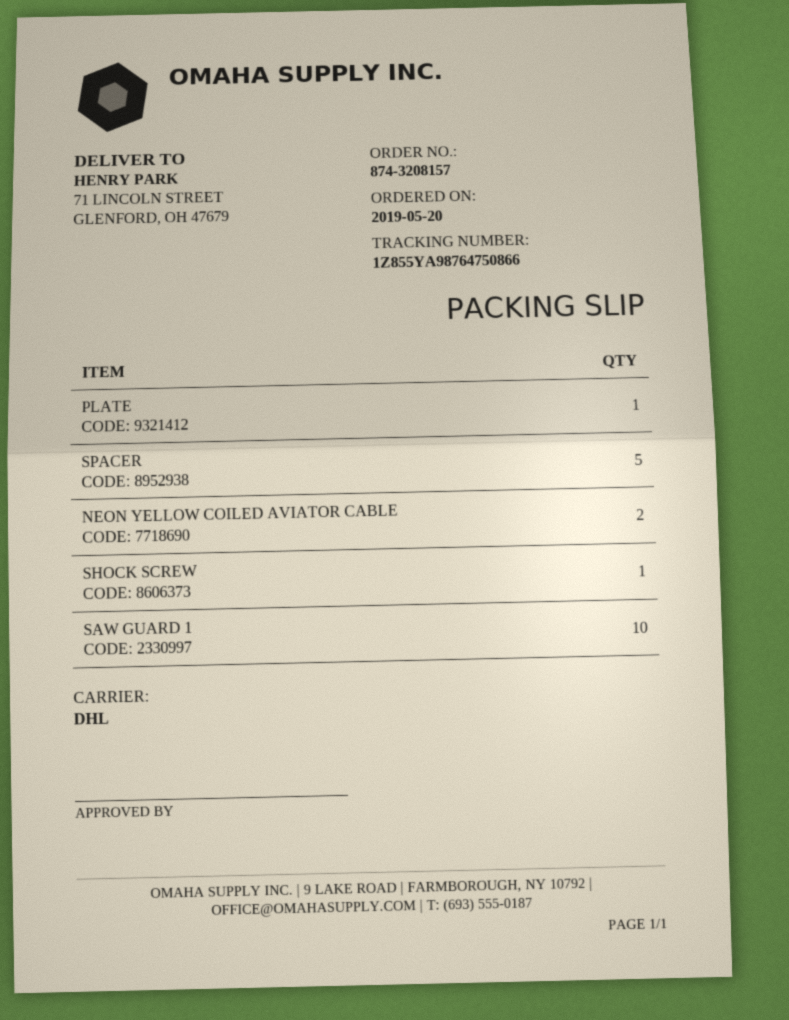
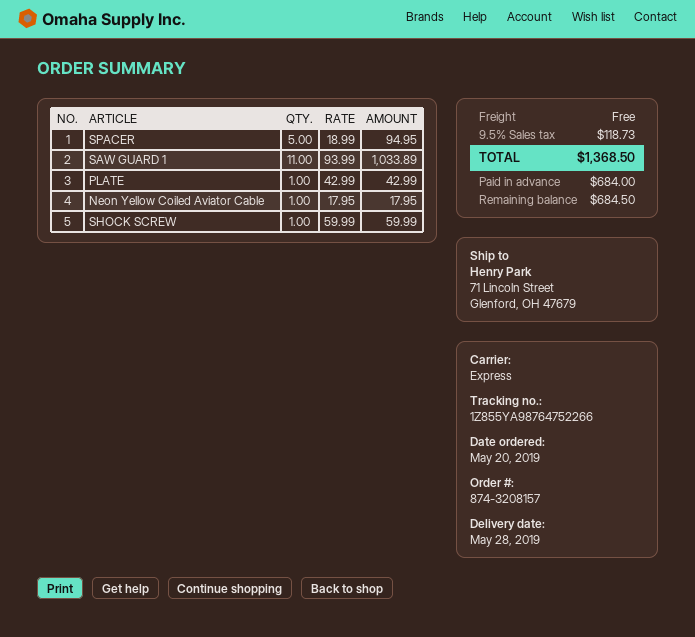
shipping method: DHL -> express
tracking number: 1Z855YA98764750866 -> 1Z855YA98764752266
NEON YELLOW COILED AVIATOR CABLE: 2 -> 1
SAW GUARD 1: 10 -> 11

